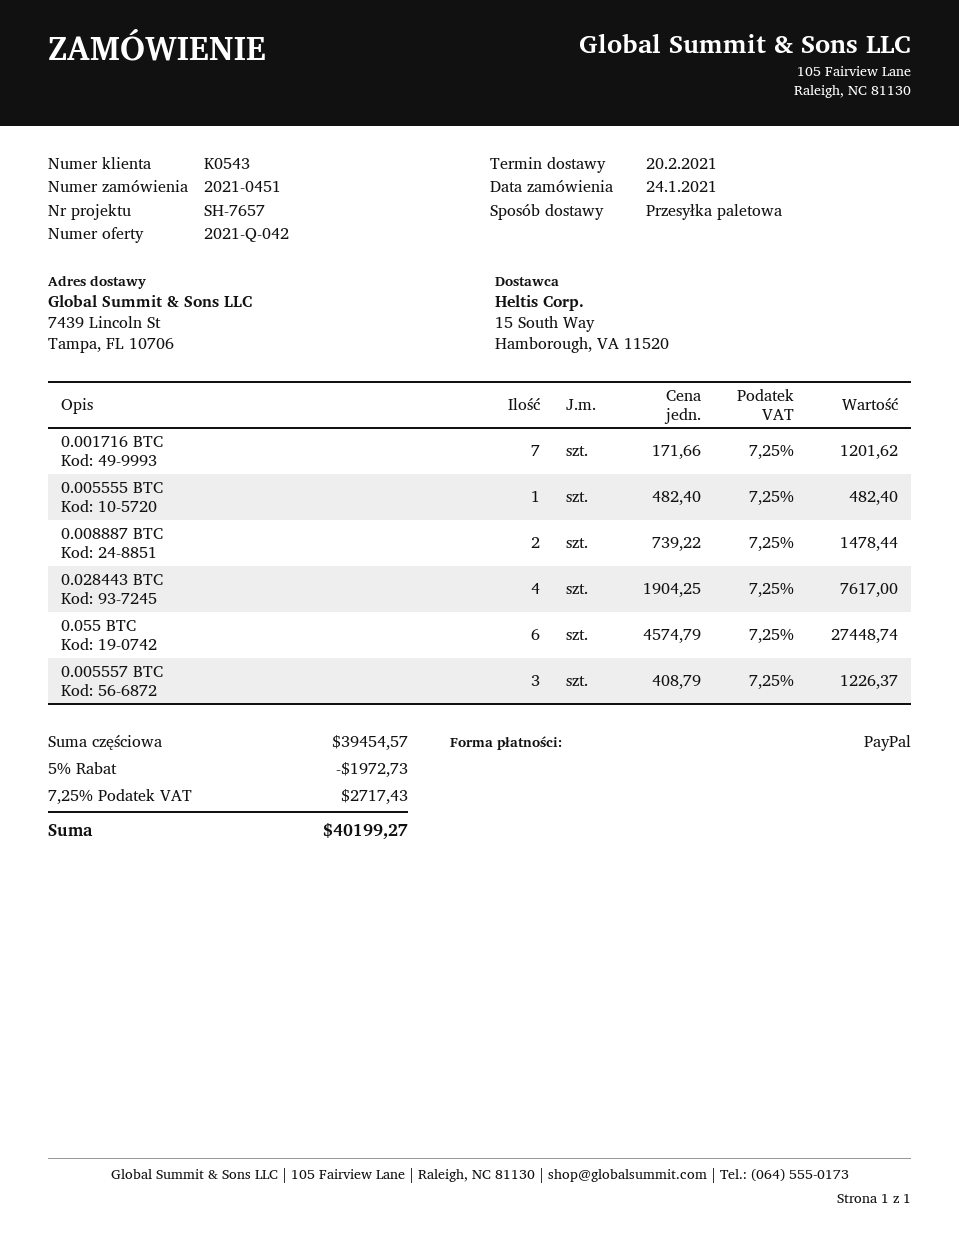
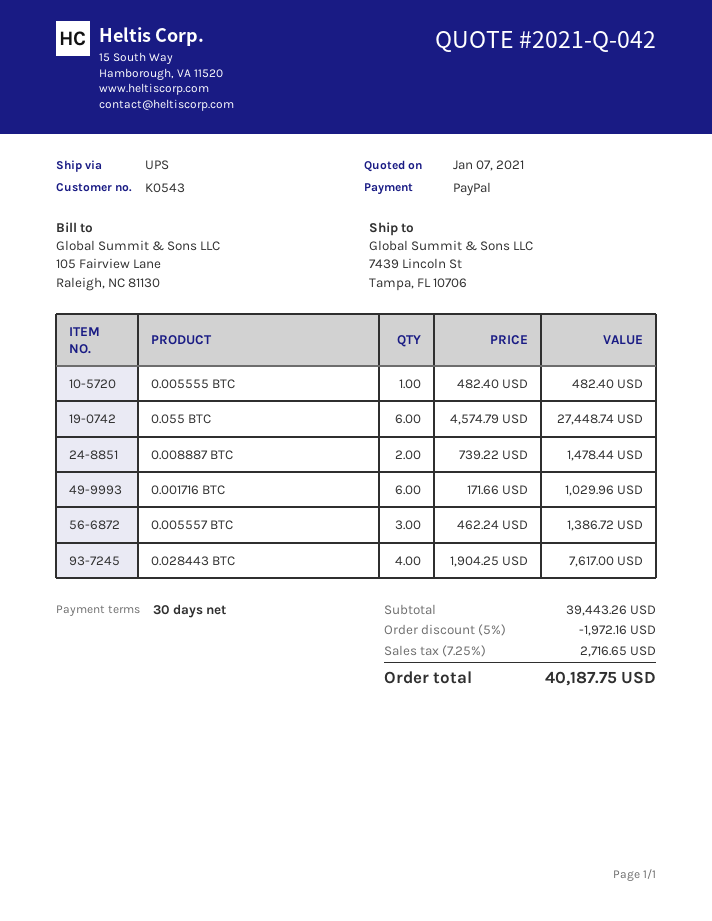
shipping method: pallet freight -> UPS
0.001716 BTC: 7 x 171.66 = 1201.62 -> 6 x 171.66 = 1029.96
0.005557 BTC: 3 x 408.79 = 1226.37 -> 3 x 462.24 = 1386.72
subtotal: 39454.57 -> 39443.26
discount: 5% = 1972.73 -> 5% = 1972.16
tax: 7.25% = 2717.43 -> 7.25% = 2716.65
total: 40199.27 -> 40187.75

